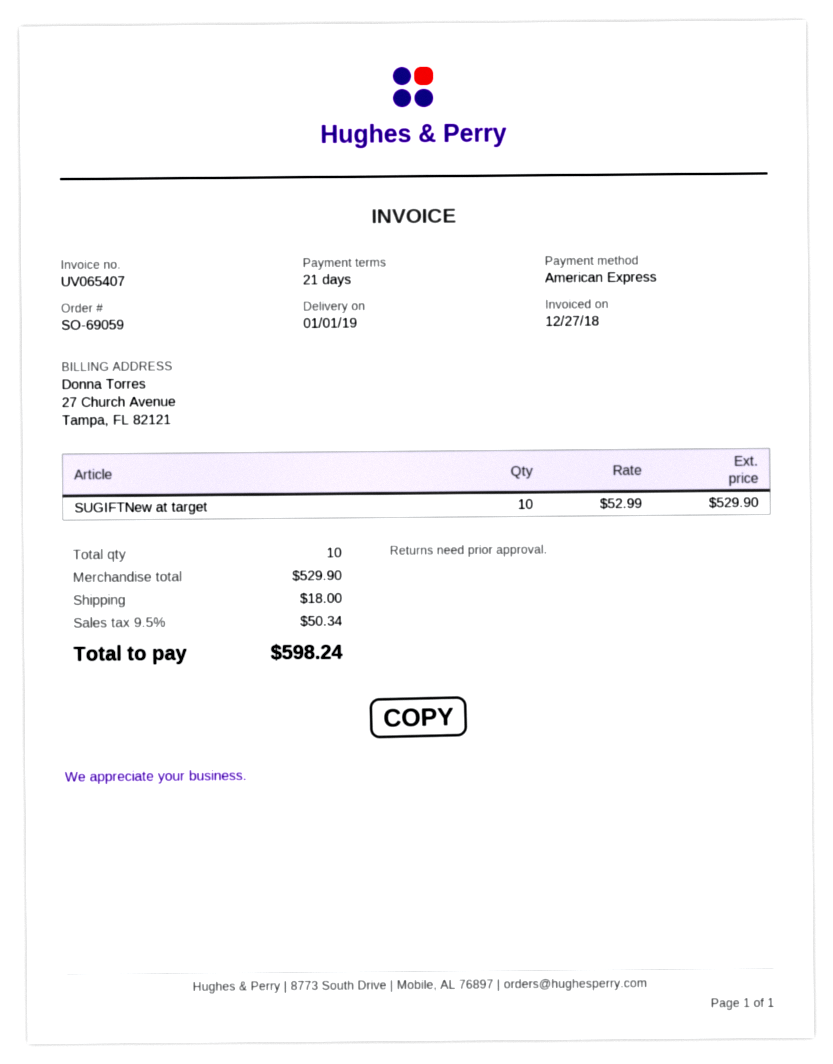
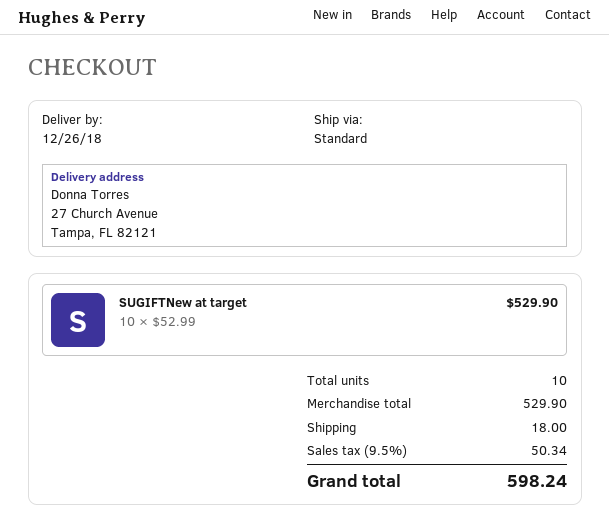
delivery date: 2019-01-01 -> 2018-12-26

